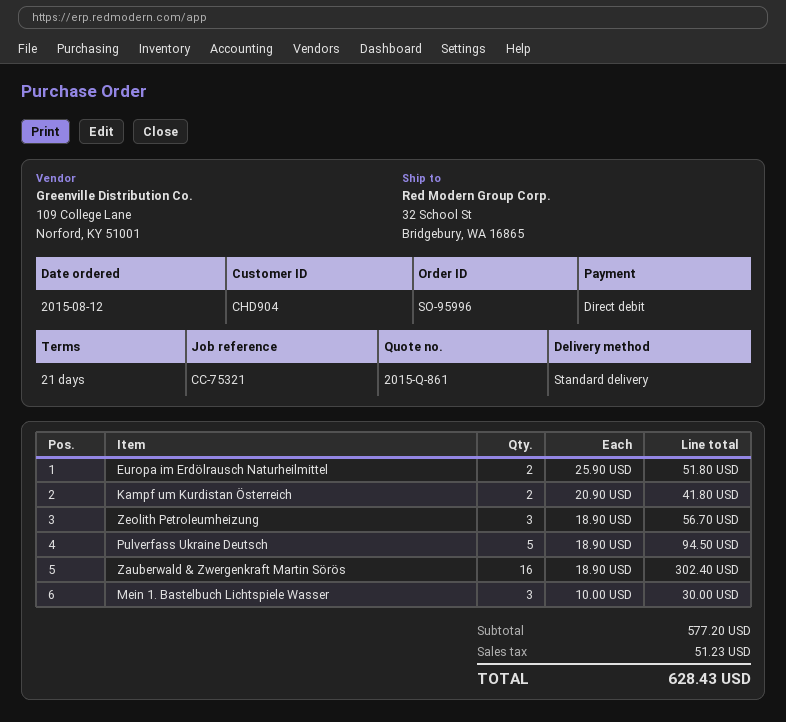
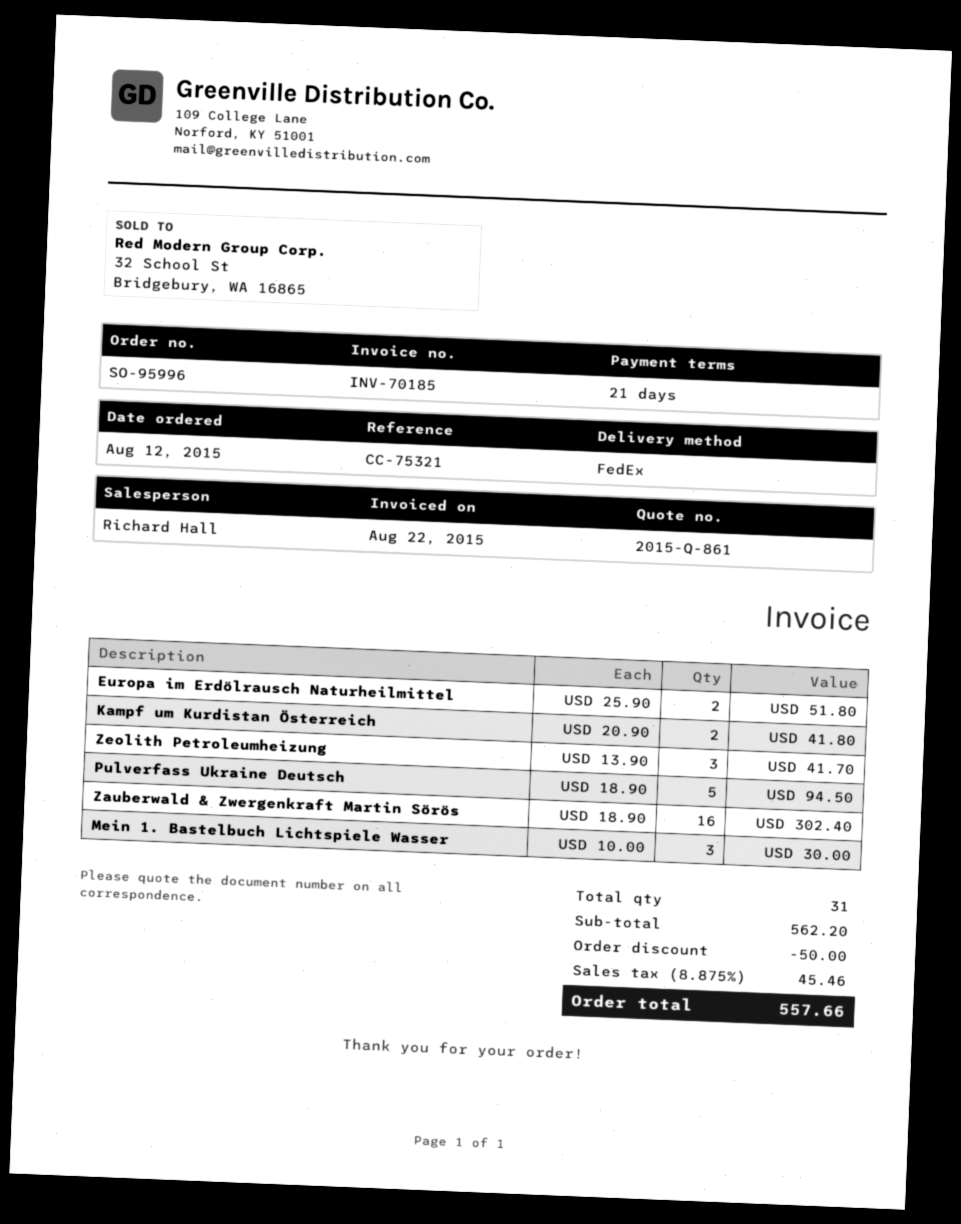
shipping method: standard -> FedEx
Zeolith Petroleumheizung: 3 x 18.90 = 56.70 -> 3 x 13.90 = 41.70
subtotal: 577.20 -> 562.20
discount: none -> 50.00
tax: 51.23 -> 45.46
total: 628.43 -> 557.66

